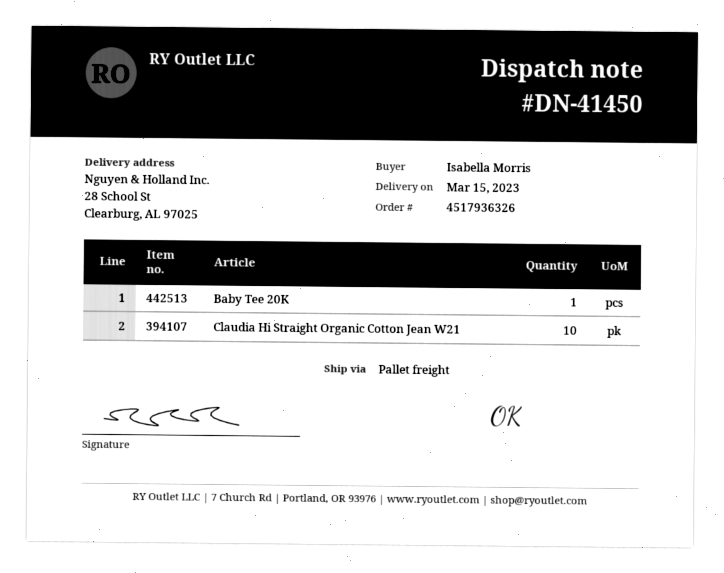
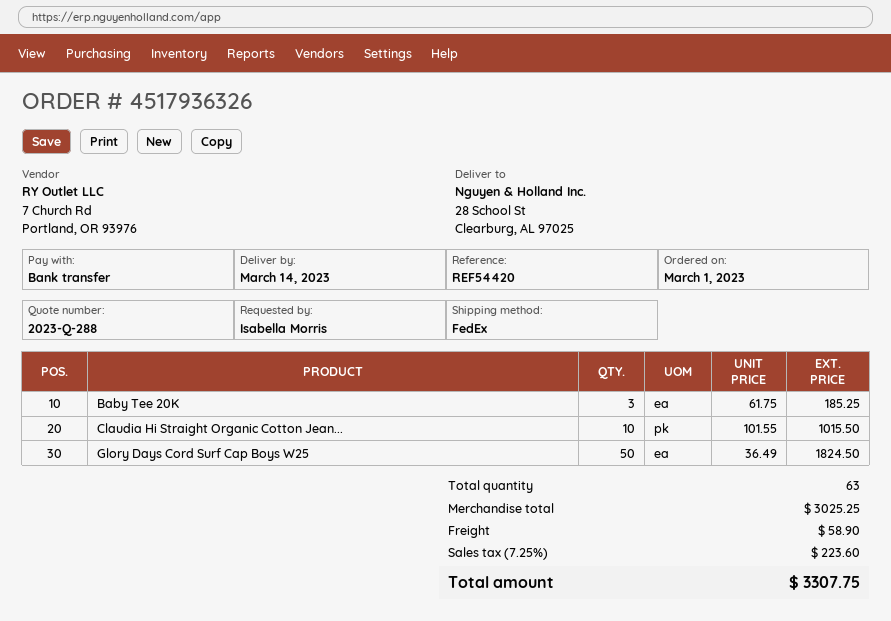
delivery date: 2023-03-15 -> 2023-03-14
shipping method: pallet freight -> FedEx
Baby Tee 20K: 1 -> 3
Glory Days Cord Surf Cap Boys W25: none -> 50

